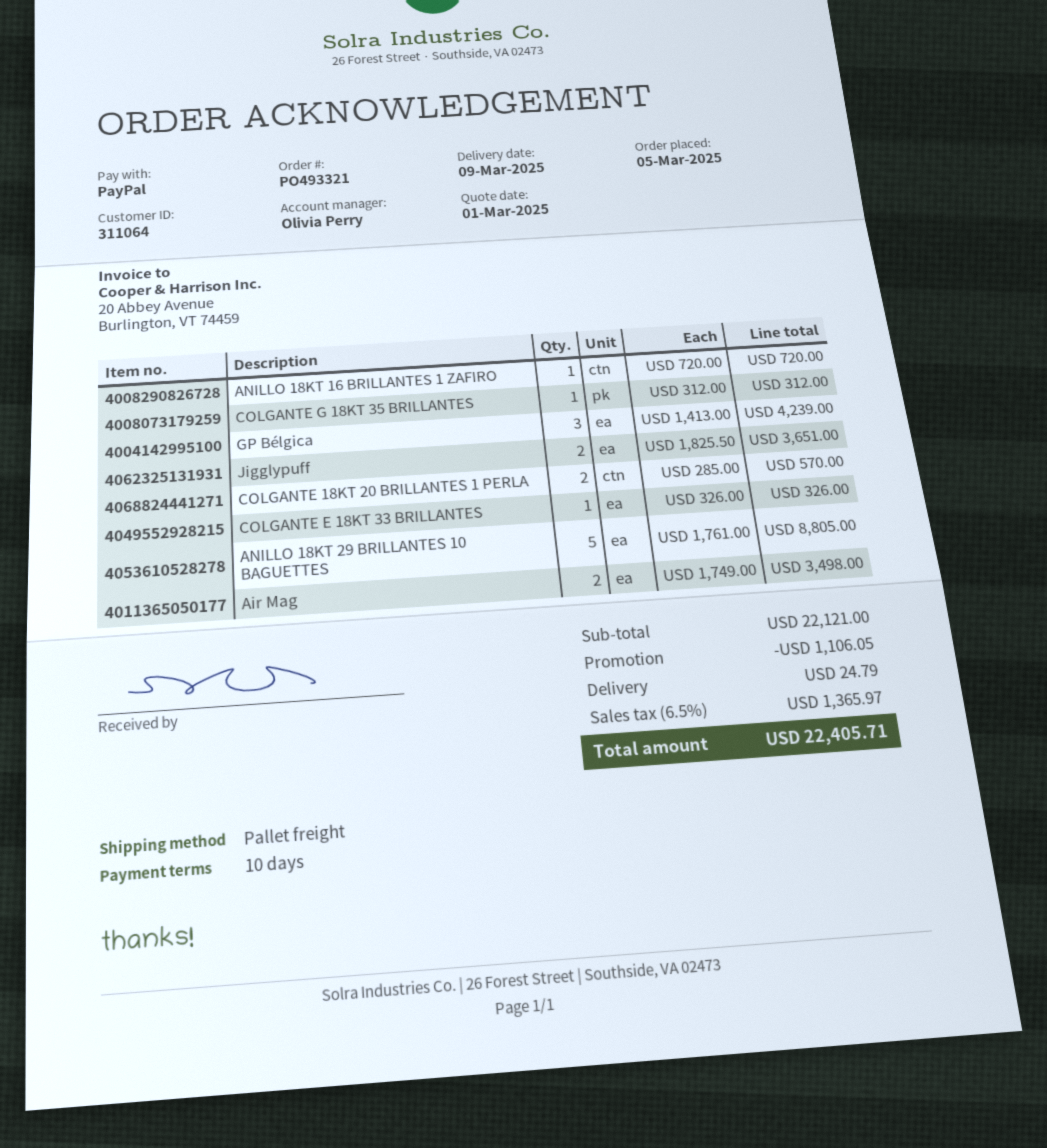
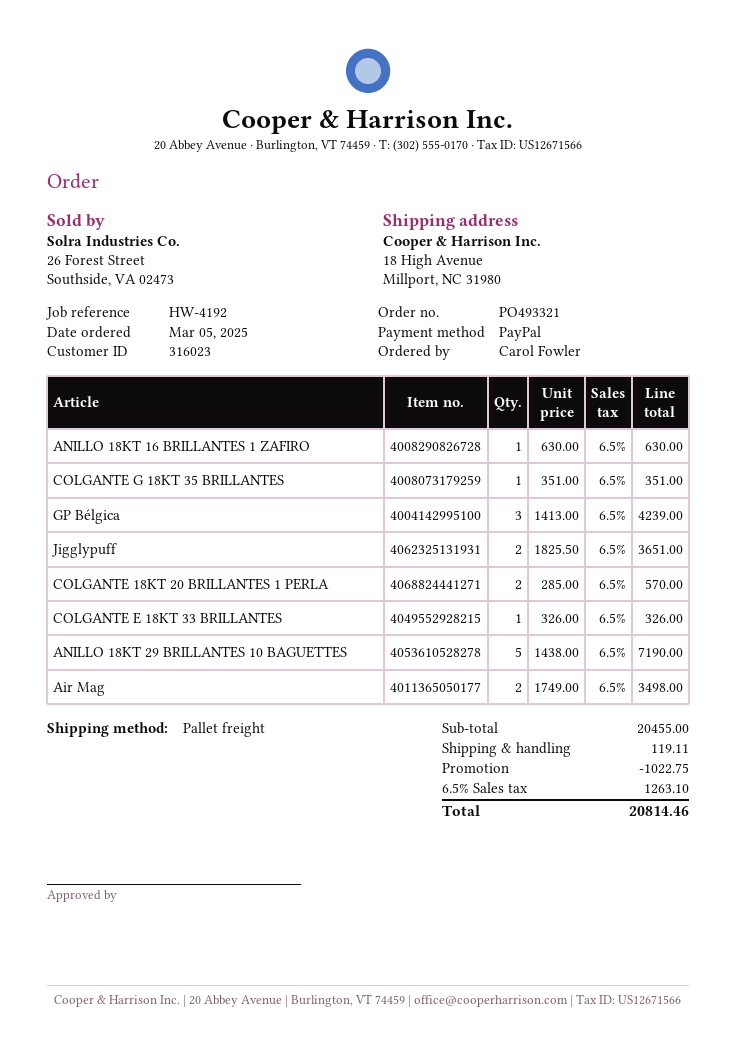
customer number: 311064 -> 316023
ANILLO 18KT 16 BRILLANTES 1 ZAFIRO: 1 x 720.00 = 720.00 -> 1 x 630.00 = 630.00
COLGANTE G 18KT 35 BRILLANTES: 1 x 312.00 = 312.00 -> 1 x 351.00 = 351.00
ANILLO 18KT 29 BRILLANTES 10 BAGUETTES: 5 x 1761.00 = 8805.00 -> 5 x 1438.00 = 7190.00
subtotal: 22121.00 -> 20455.00
discount: 1106.05 -> 1022.75
shipping: 24.79 -> 119.11
tax: 6.5% = 1365.97 -> 6.5% = 1263.10
total: 22405.71 -> 20814.46

